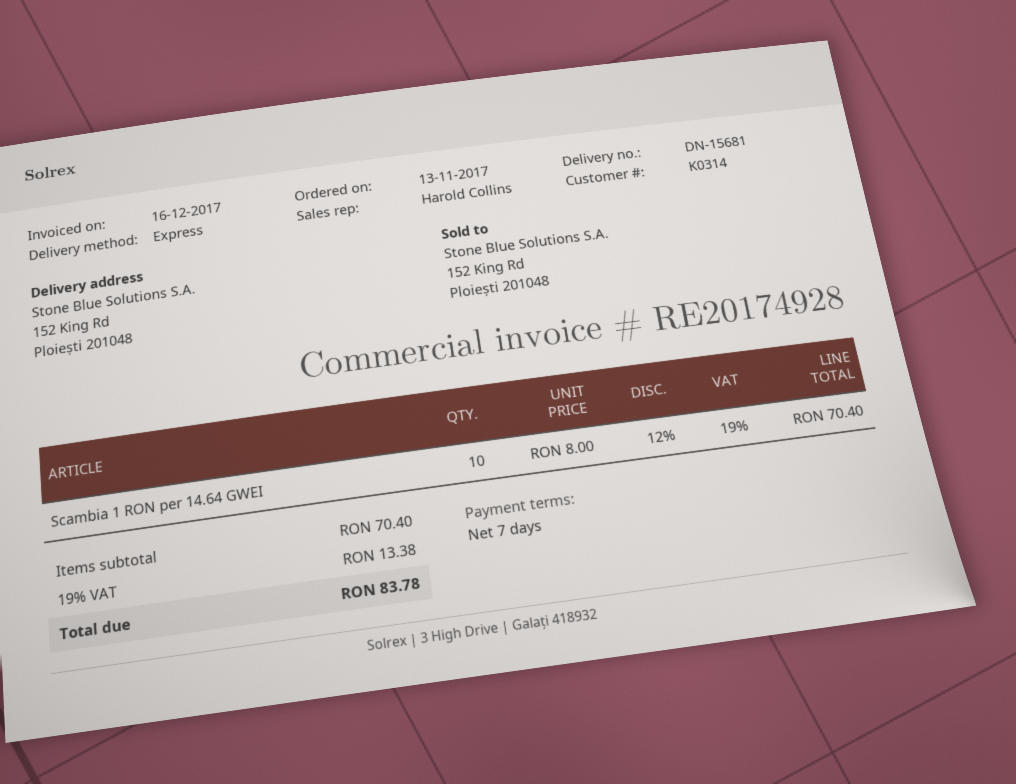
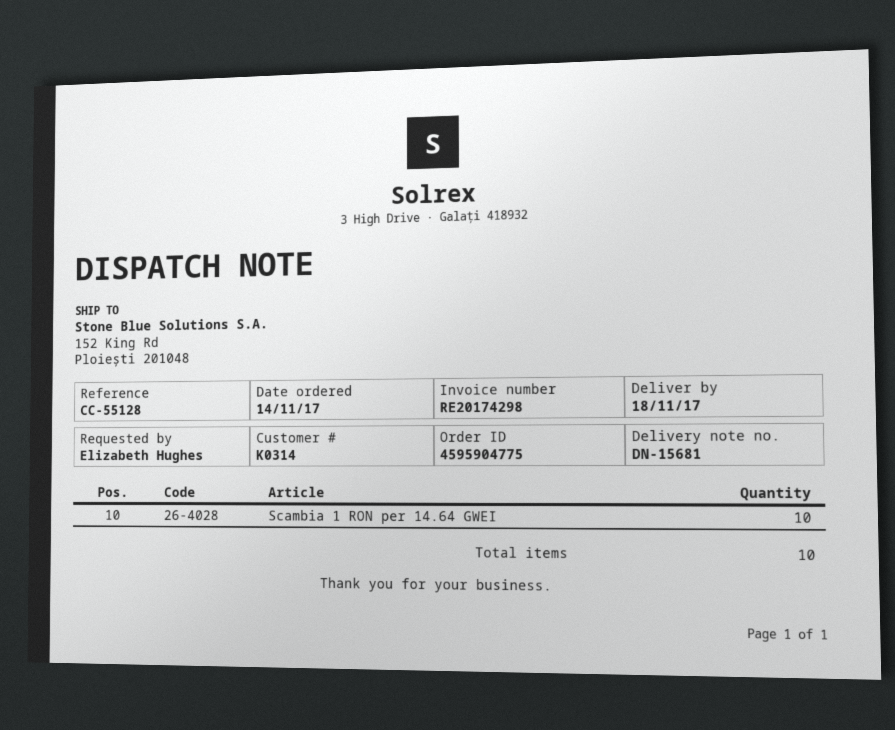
order date: 2017-11-13 -> 2017-11-14
invoice number: RE20174928 -> RE20174298

